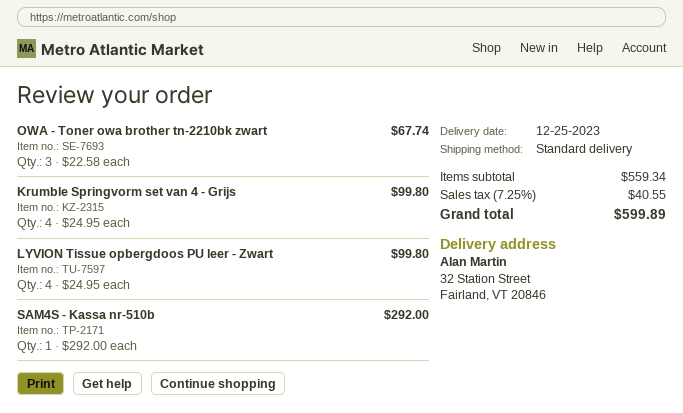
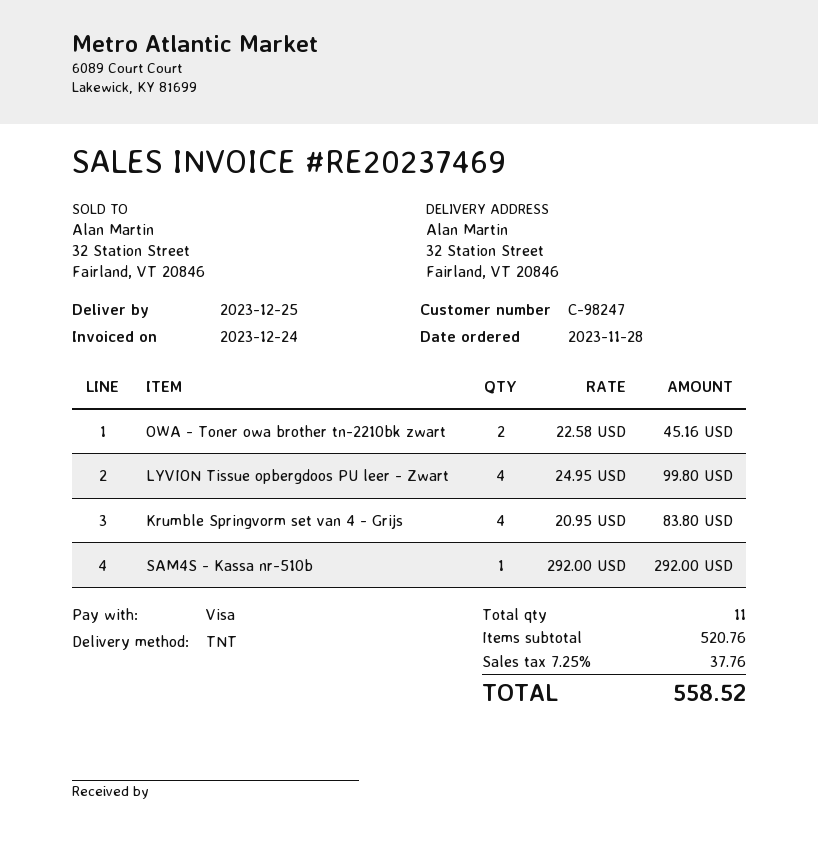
shipping method: standard -> TNT
OWA - Toner owa brother tn-2210bk zwart: 3 x 22.58 = 67.74 -> 2 x 22.58 = 45.16
Krumble Springvorm set van 4 - Grijs: 4 x 24.95 = 99.80 -> 4 x 20.95 = 83.80
subtotal: 559.34 -> 520.76
tax: 7.25% = 40.55 -> 7.25% = 37.76
total: 599.89 -> 558.52

